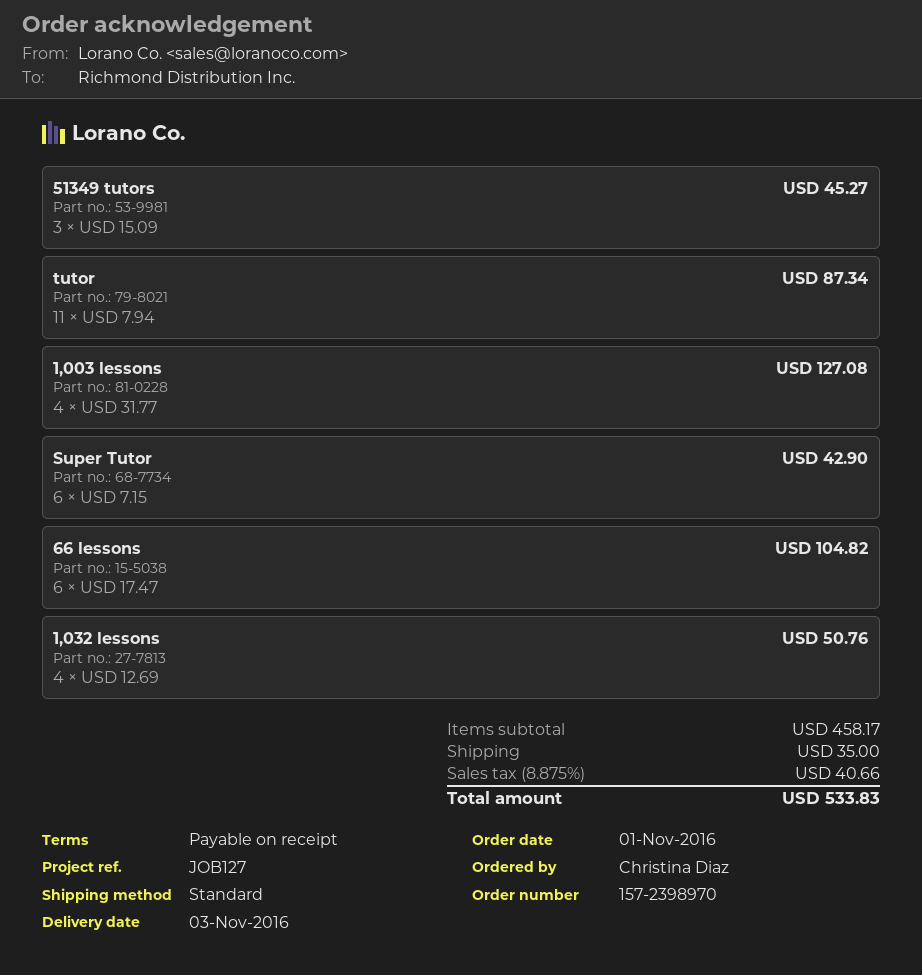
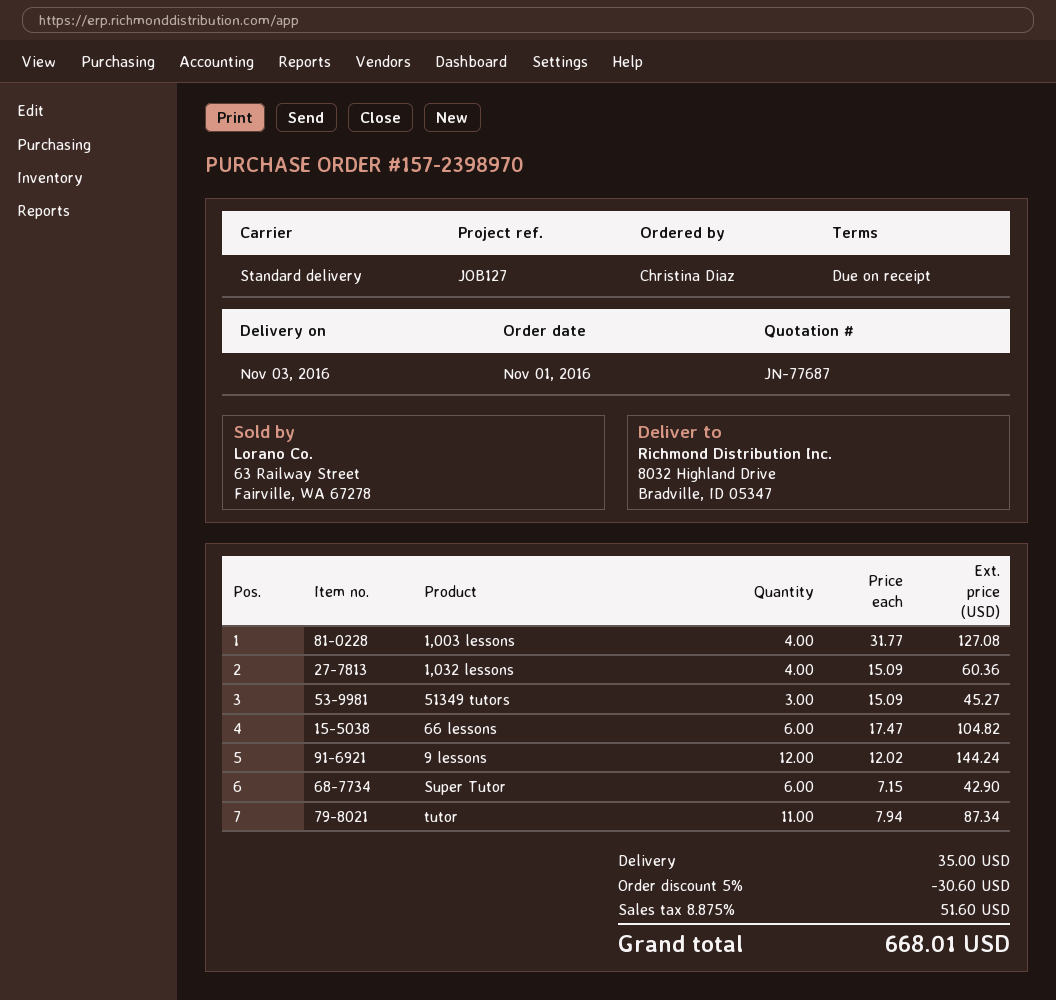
1,032 lessons: 4 x 12.69 = 50.76 -> 4 x 15.09 = 60.36
9 lessons: none -> 12 x 12.02 = 144.24
discount: none -> 5% = 30.60
tax: 8.875% = 40.66 -> 8.875% = 51.60
total: 533.83 -> 668.01

